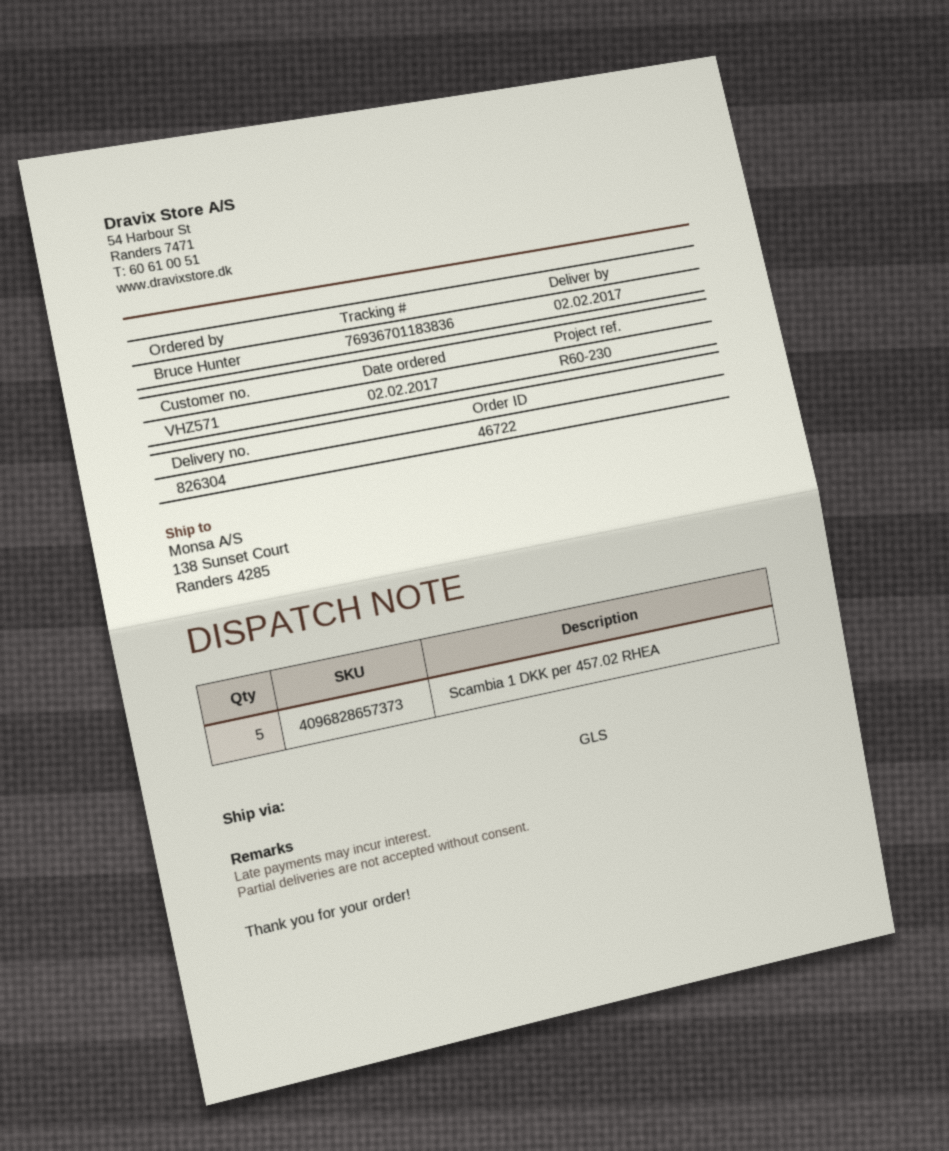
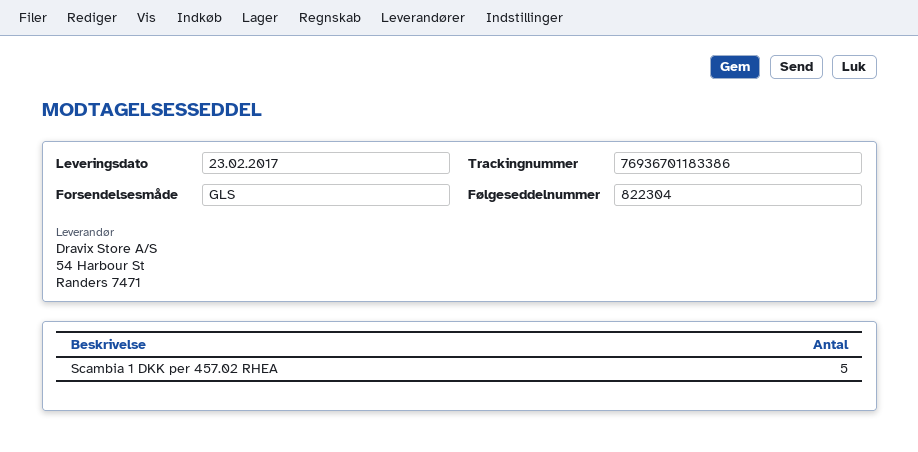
delivery note number: 826304 -> 822304
delivery date: 2017-02-02 -> 2017-02-23
tracking number: 76936701183836 -> 76936701183386

